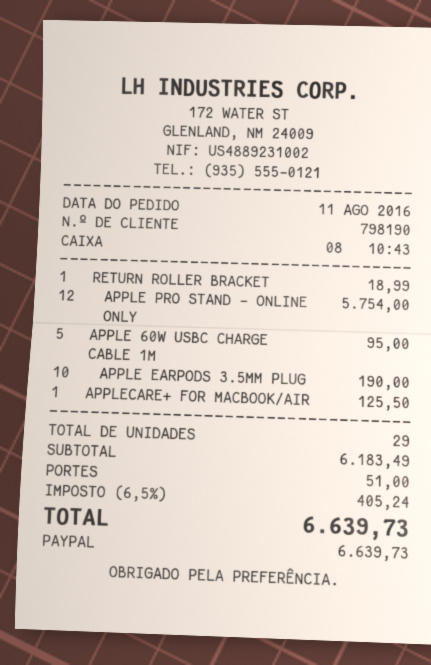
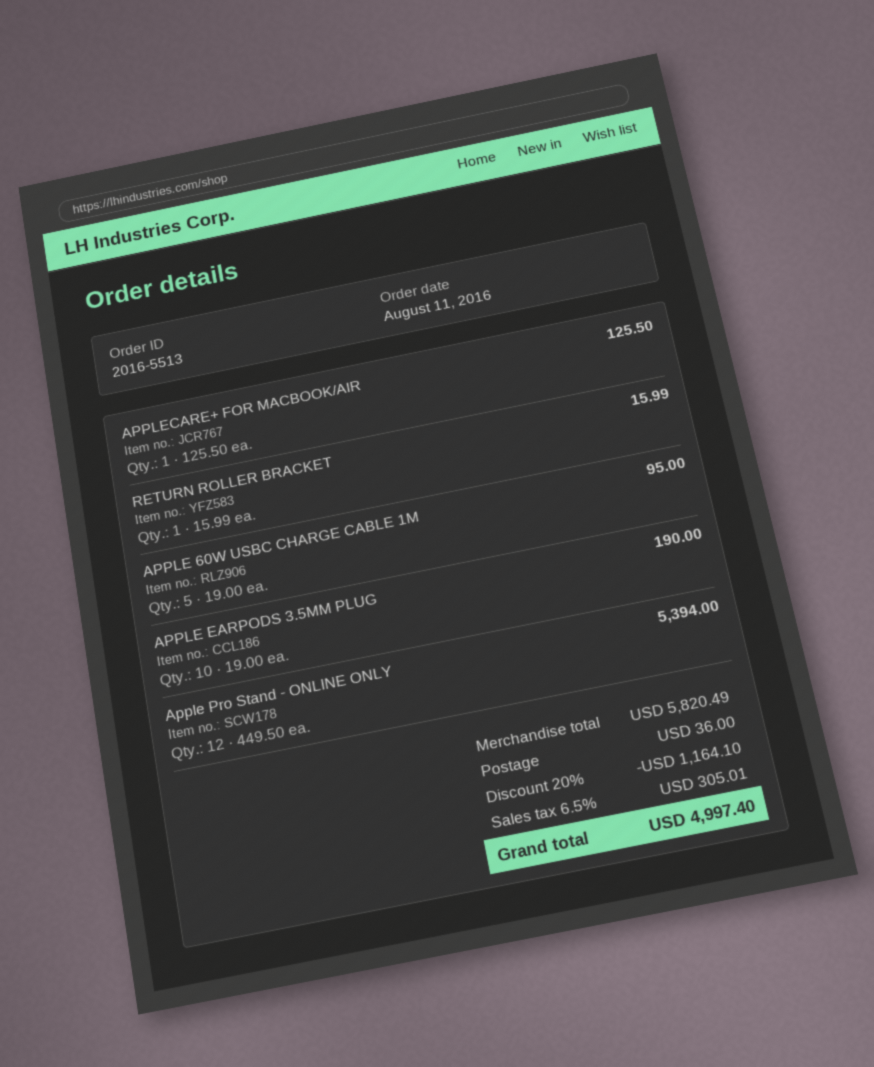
RETURN ROLLER BRACKET: 1 for 18.99 -> 1 for 15.99
APPLE PRO STAND - ONLINE ONLY: 12 for 5754.00 -> 12 for 5394.00
subtotal: 6183.49 -> 5820.49
discount: none -> 20% = 1164.10
shipping: 51.00 -> 36.00
tax: 6.5% = 405.24 -> 6.5% = 305.01
total: 6639.73 -> 4997.40

